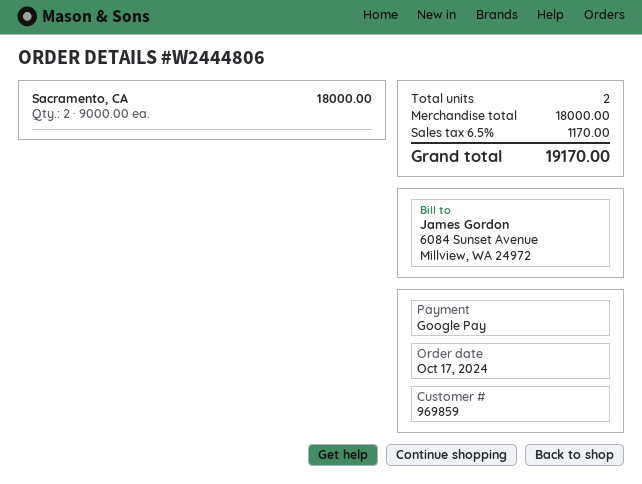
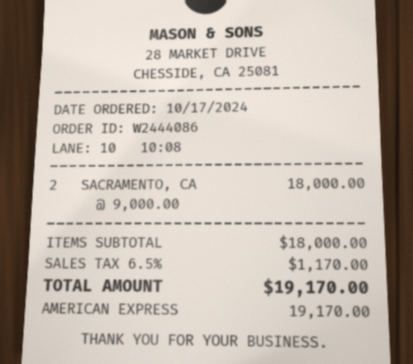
order number: W2444806 -> W2444086
payment method: Google Pay -> American Express

